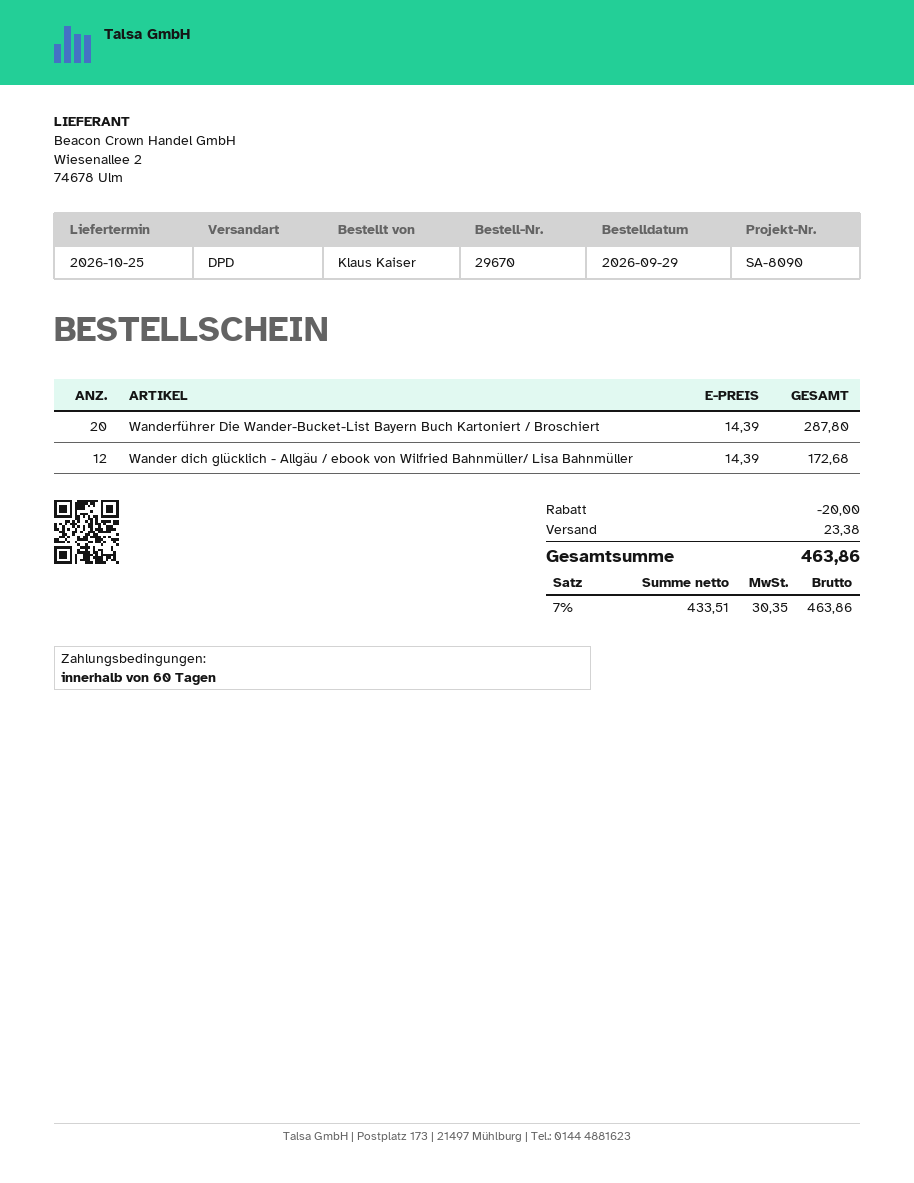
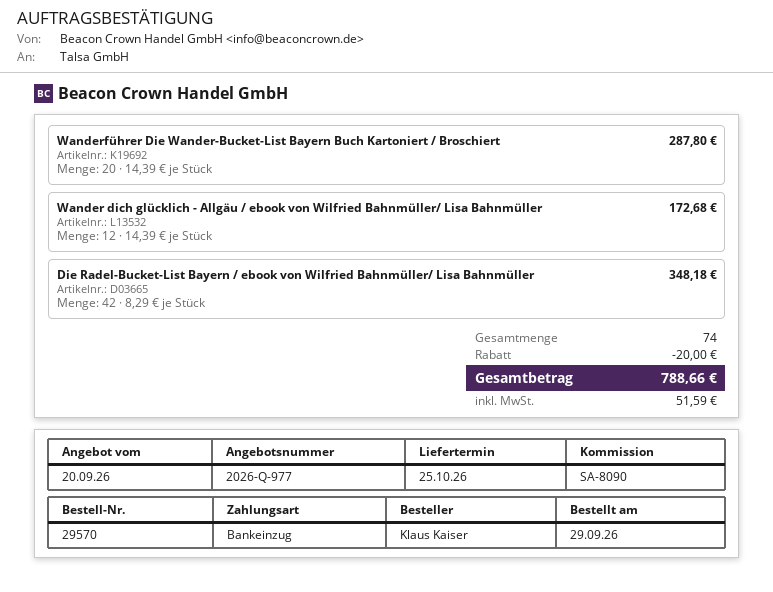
order number: 29670 -> 29570
Die Radel-Bucket-List Bayern / ebook von Wilfried Bahnmüller/ Lisa Bahnmüller: none -> 42 x 8.29 = 348.18
shipping: 23.38 -> none
tax: 30.35 -> 51.59
total: 463.86 -> 788.66

